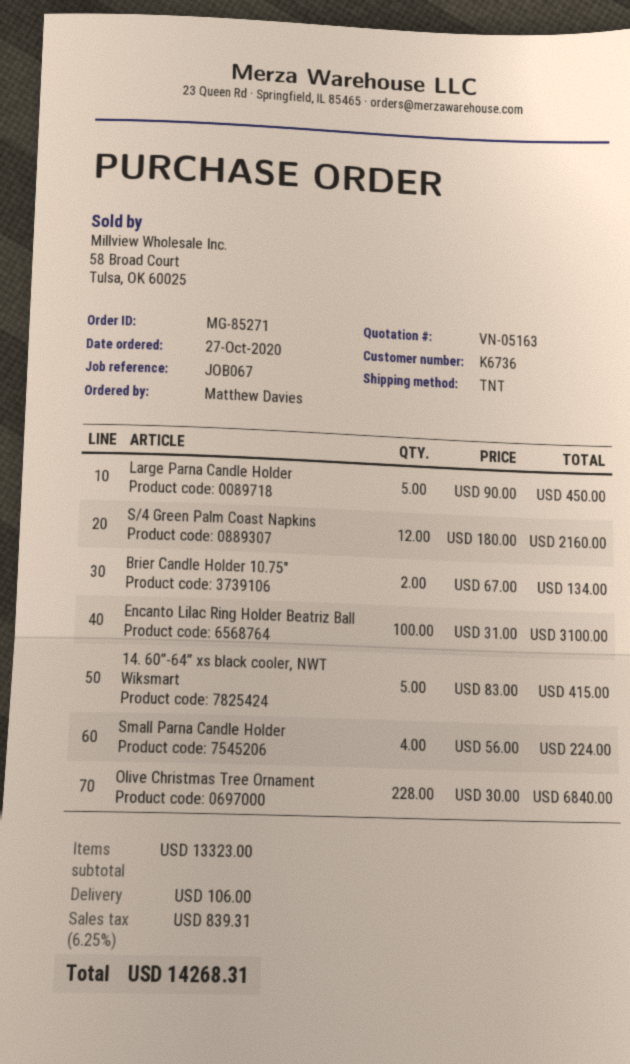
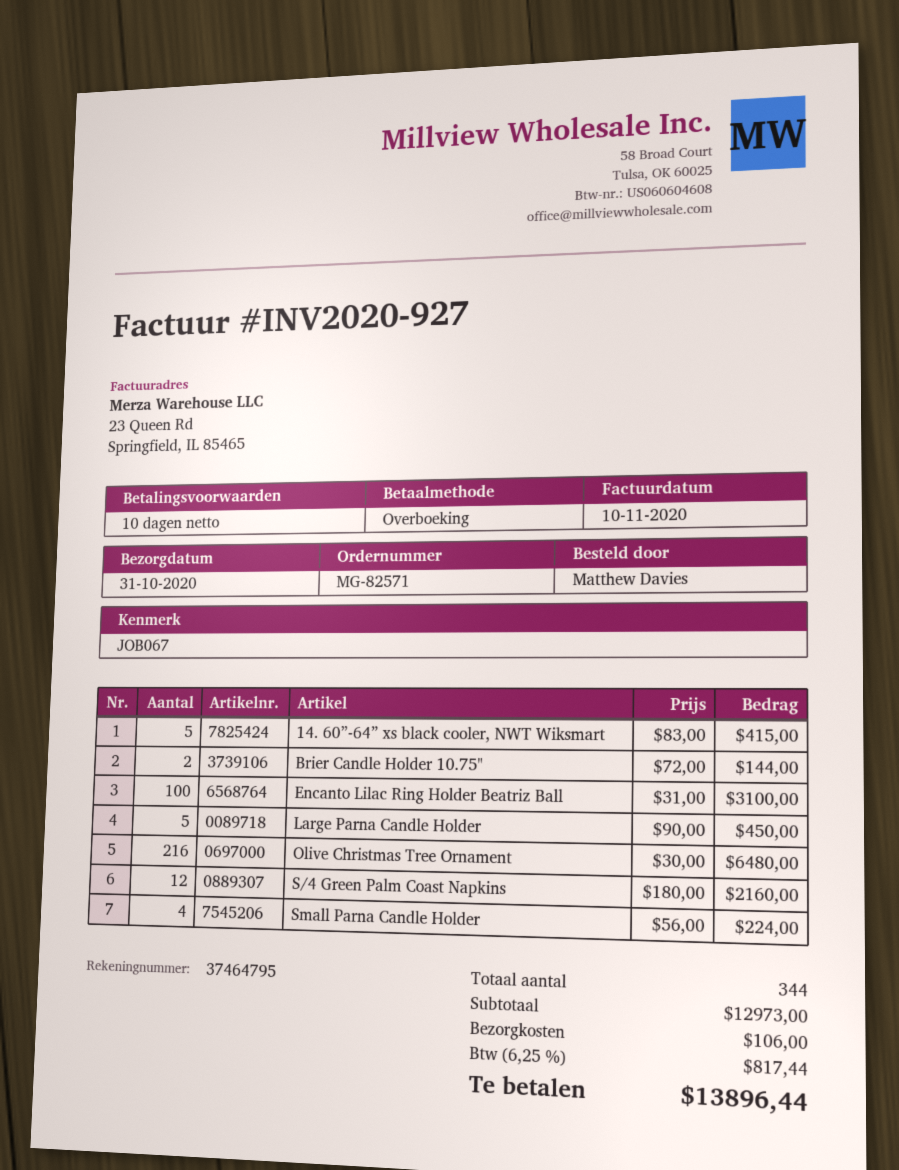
order number: MG-85271 -> MG-82571
Brier Candle Holder 10.75": 2 x 67.00 = 134.00 -> 2 x 72.00 = 144.00
Olive Christmas Tree Ornament: 228 x 30.00 = 6840.00 -> 216 x 30.00 = 6480.00
subtotal: 13323.00 -> 12973.00
tax: 6.25% = 839.31 -> 6.25% = 817.44
total: 14268.31 -> 13896.44

